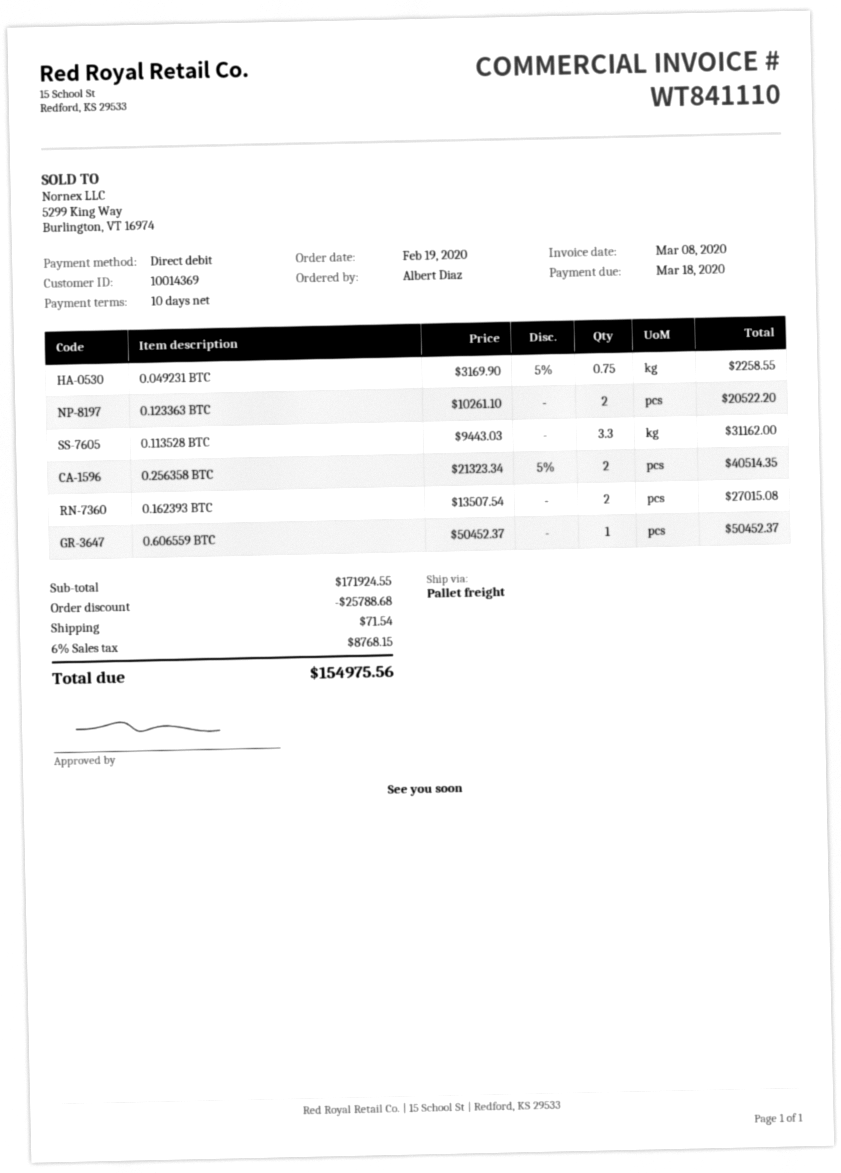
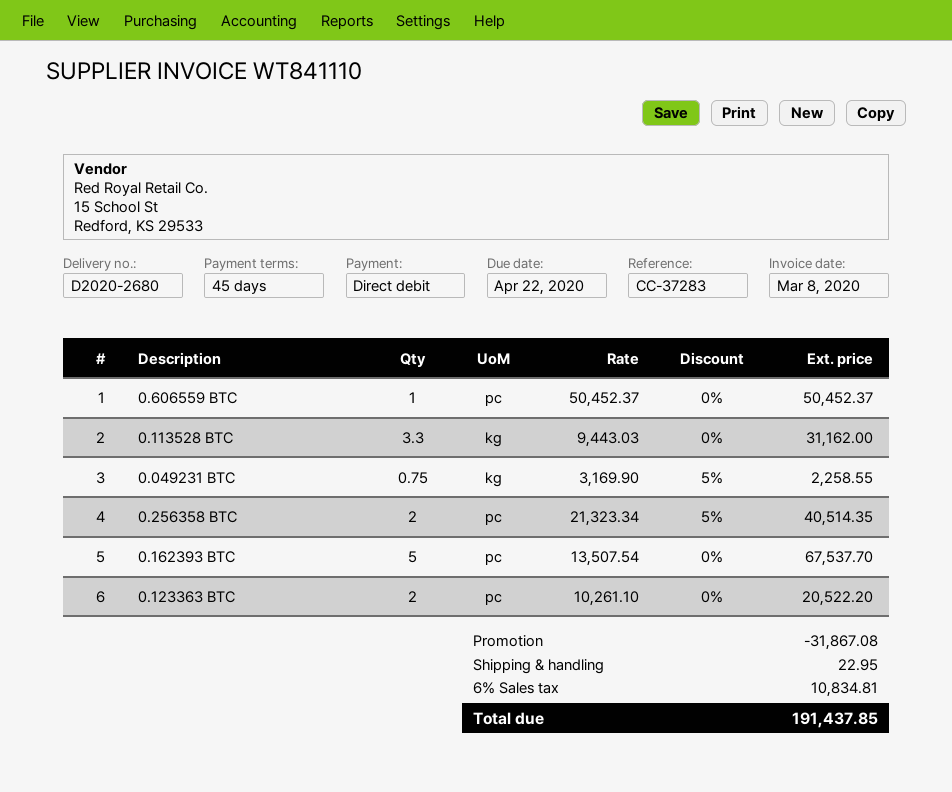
payment terms: 10 days -> 45 days
due date: 2020-03-18 -> 2020-04-22
0.162393 BTC: 2 x 13507.54 = 27015.08 -> 5 x 13507.54 = 67537.70
discount: 25788.68 -> 31867.08
shipping: 71.54 -> 22.95
tax: 6% = 8768.15 -> 6% = 10834.81
total: 154975.56 -> 191437.85

